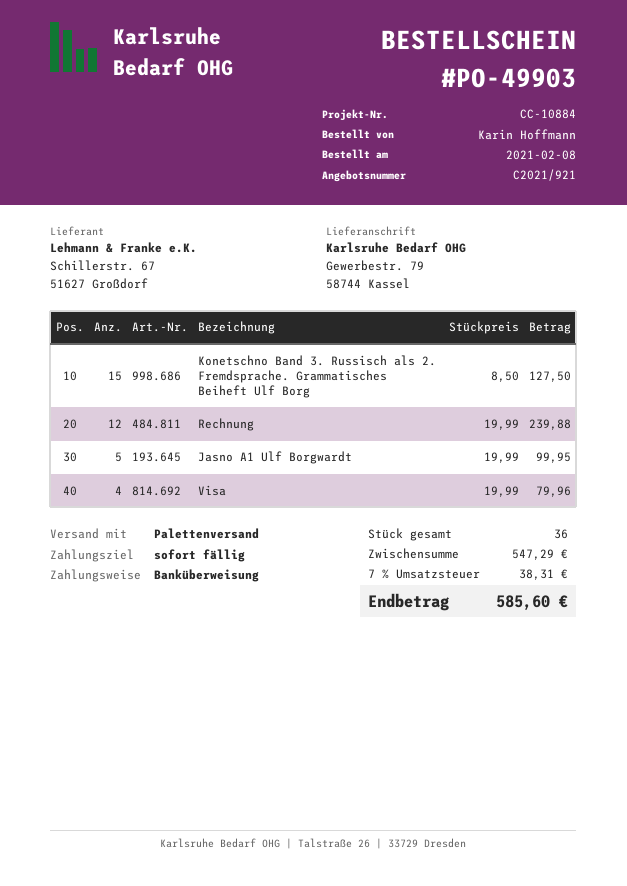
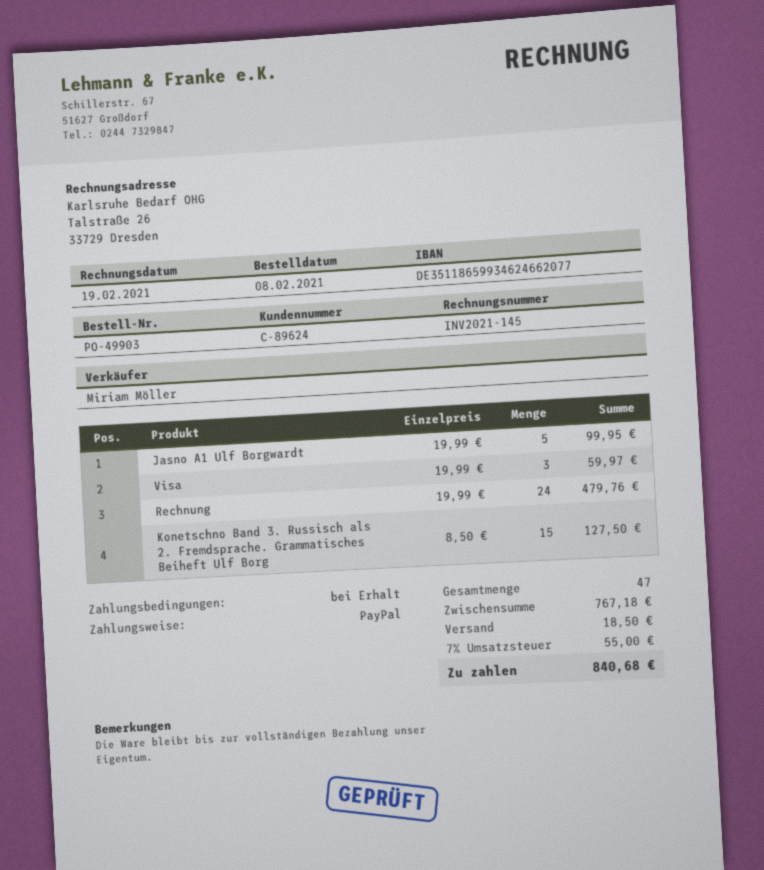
payment method: bank transfer -> PayPal
Rechnung: 12 x 19.99 = 239.88 -> 24 x 19.99 = 479.76
Visa: 4 x 19.99 = 79.96 -> 3 x 19.99 = 59.97
total quantity: 36 -> 47
subtotal: 547.29 -> 767.18
shipping: none -> 18.50
tax: 7% = 38.31 -> 7% = 55.00
total: 585.60 -> 840.68

